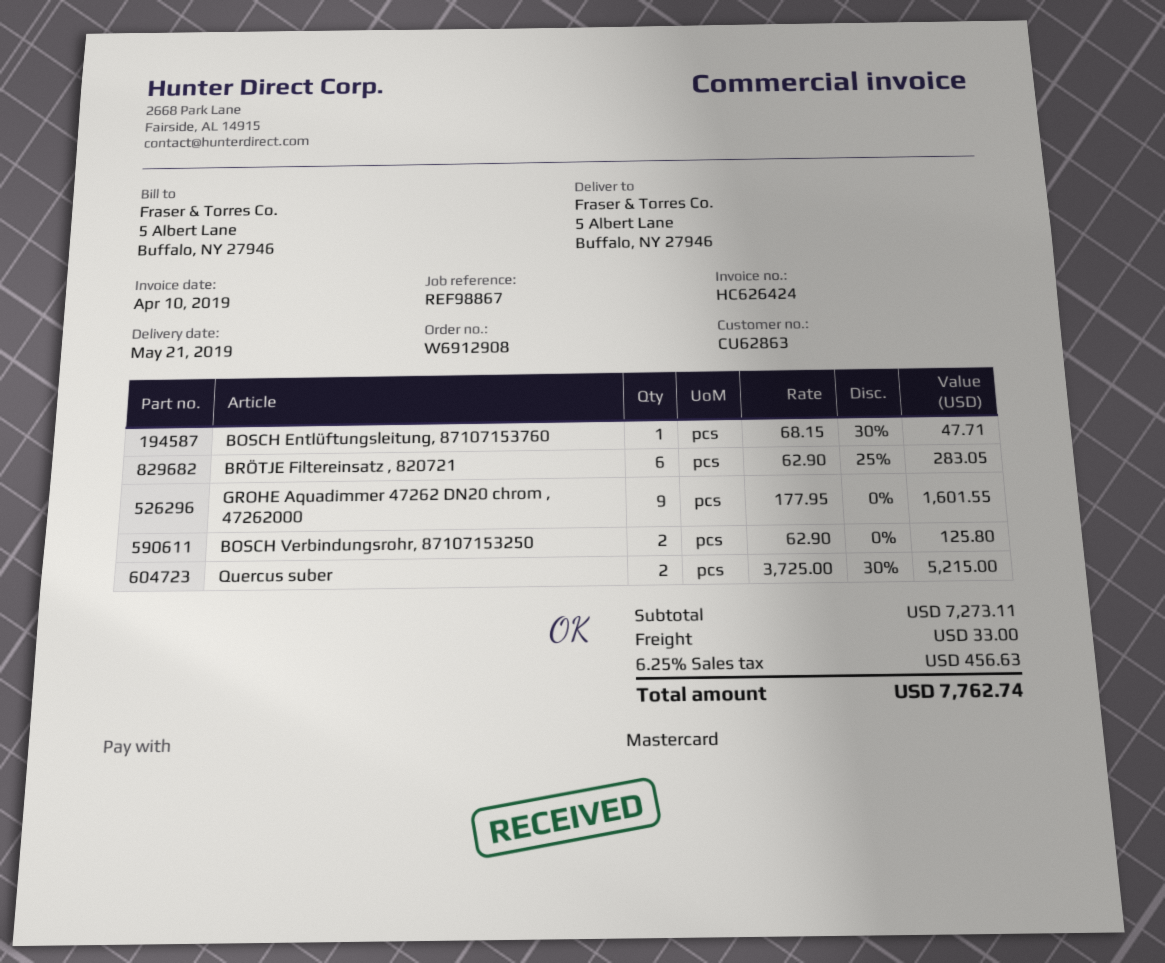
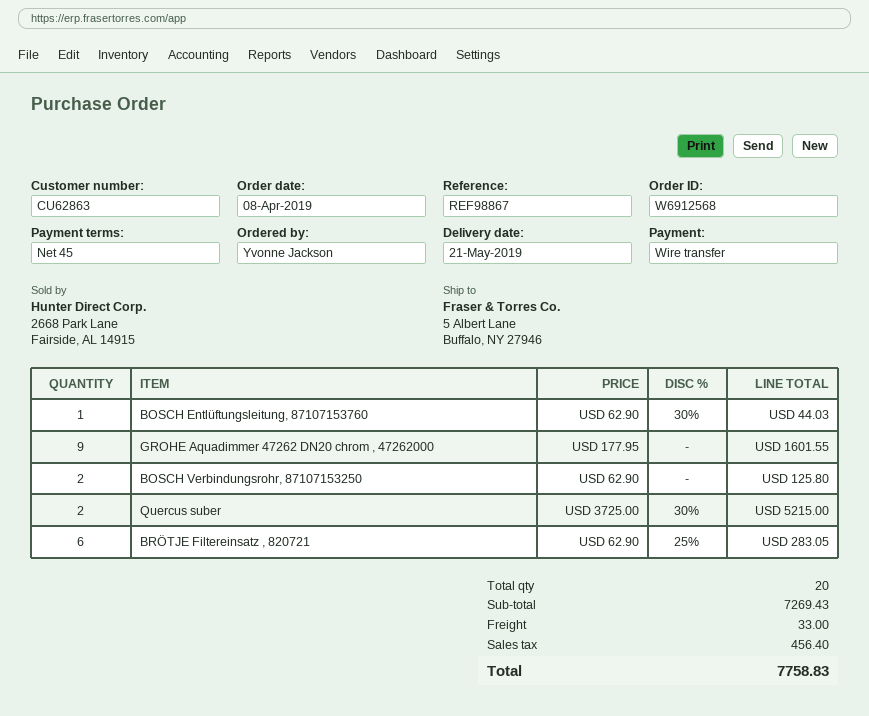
order number: W6912908 -> W6912568
payment method: Mastercard -> bank transfer
BOSCH Entlüftungsleitung, 87107153760: 1 x 68.15 - 30% = 47.71 -> 1 x 62.90 - 30% = 44.03
subtotal: 7273.11 -> 7269.43
tax: 456.63 -> 456.40
total: 7762.74 -> 7758.83

